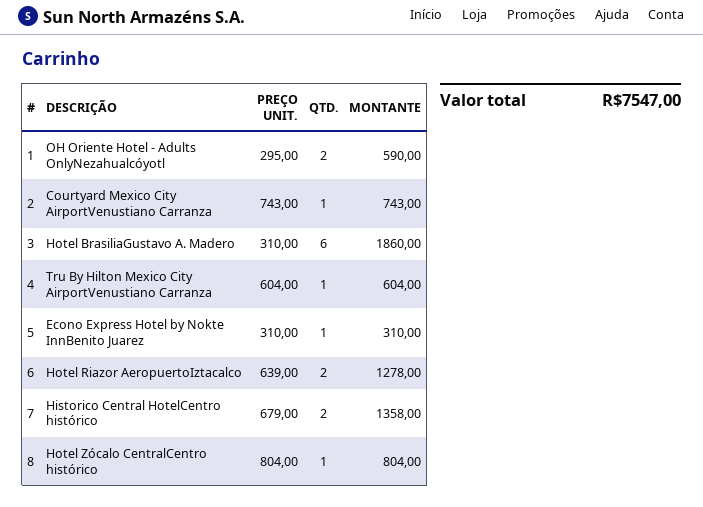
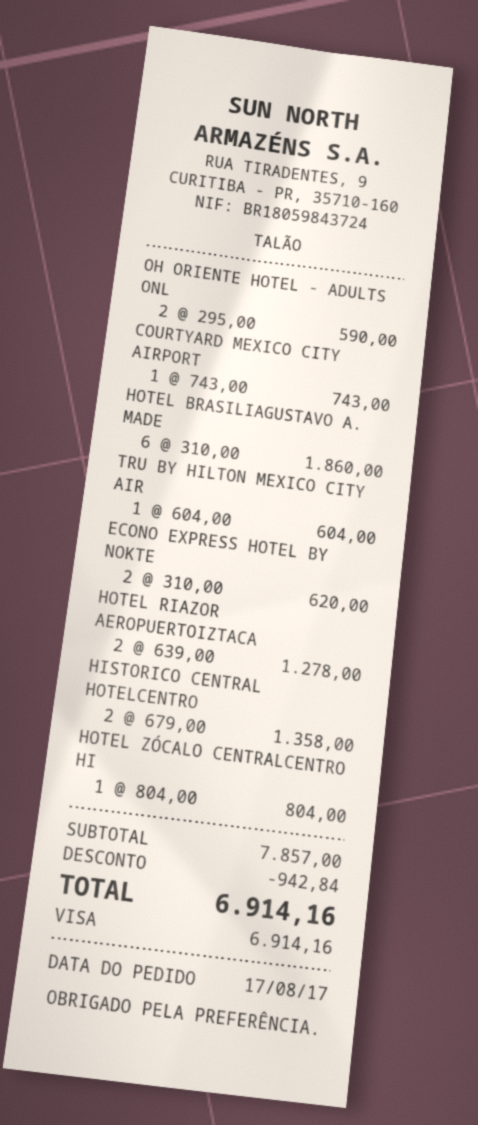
Econo Express Hotel by Nokte InnBenito Juarez: 1 x 310.00 = 310.00 -> 2 x 310.00 = 620.00
discount: none -> 942.84
total: 7547.00 -> 6914.16

